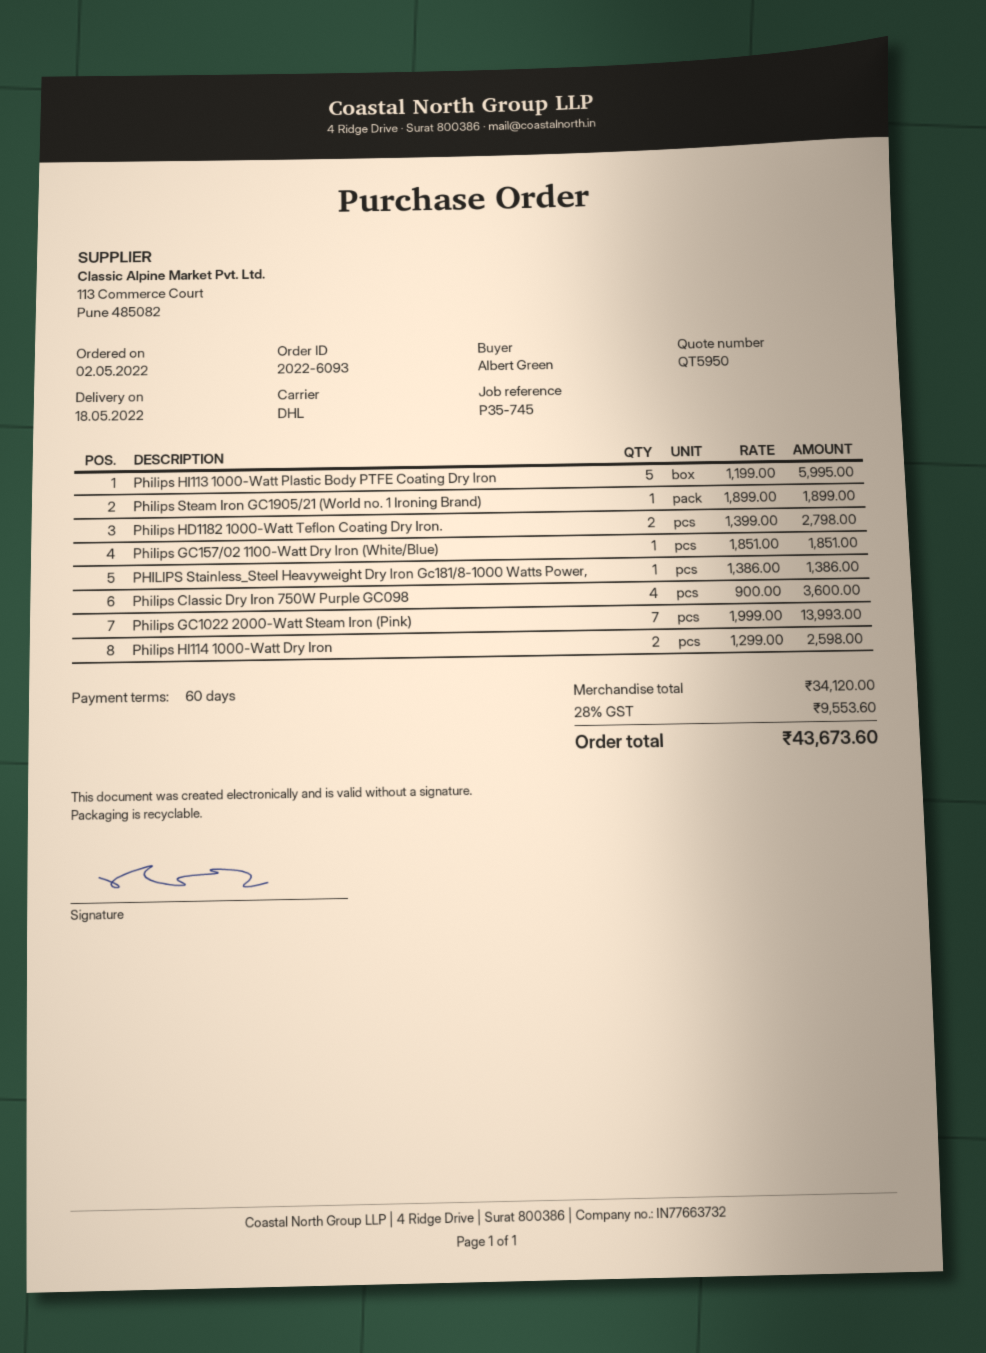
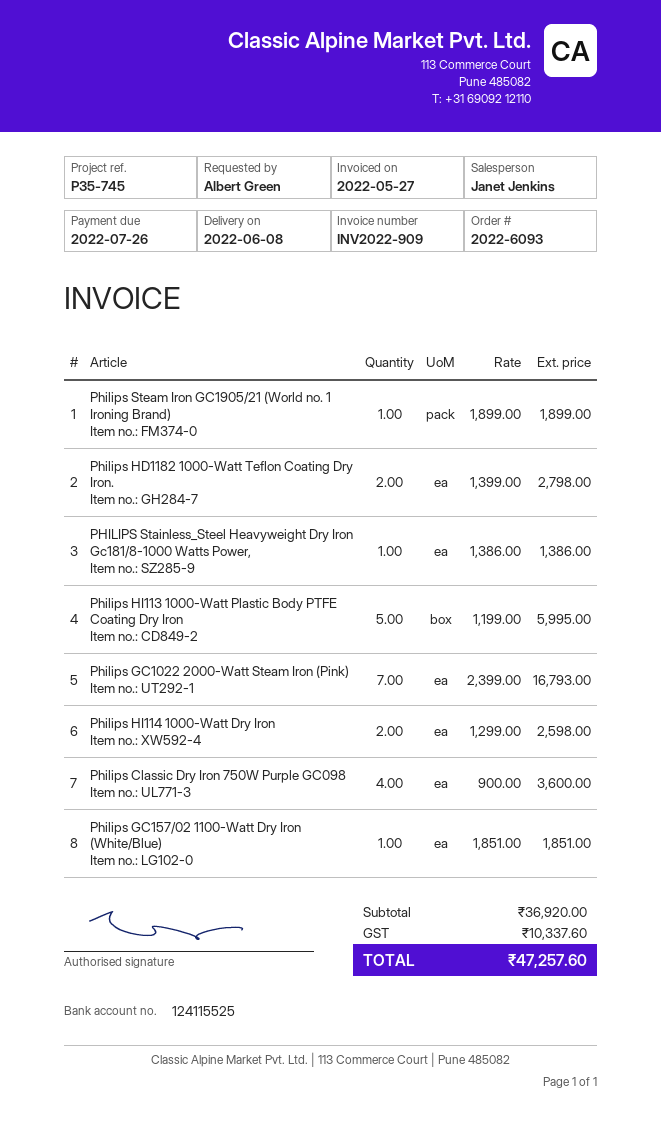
delivery date: 2022-05-18 -> 2022-06-08
Philips GC1022 2000-Watt Steam Iron (Pink): 7 x 1999.00 = 13993.00 -> 7 x 2399.00 = 16793.00
subtotal: 34120.00 -> 36920.00
tax: 9553.60 -> 10337.60
total: 43673.60 -> 47257.60

